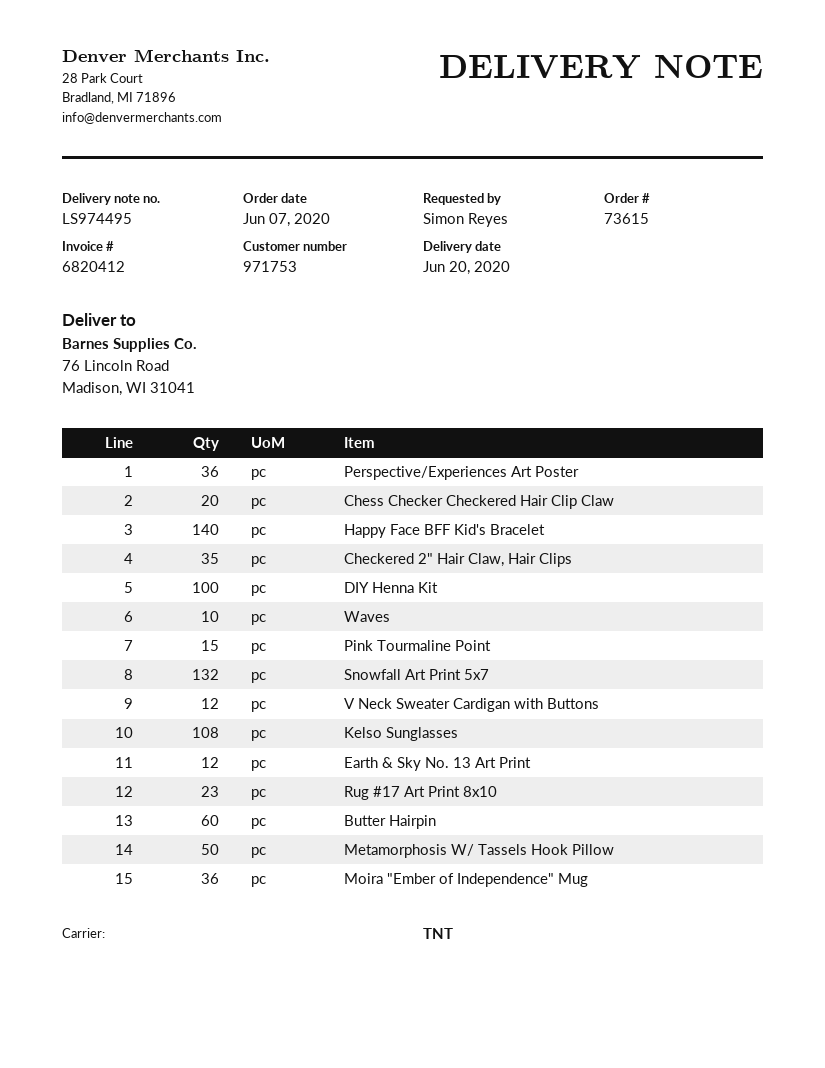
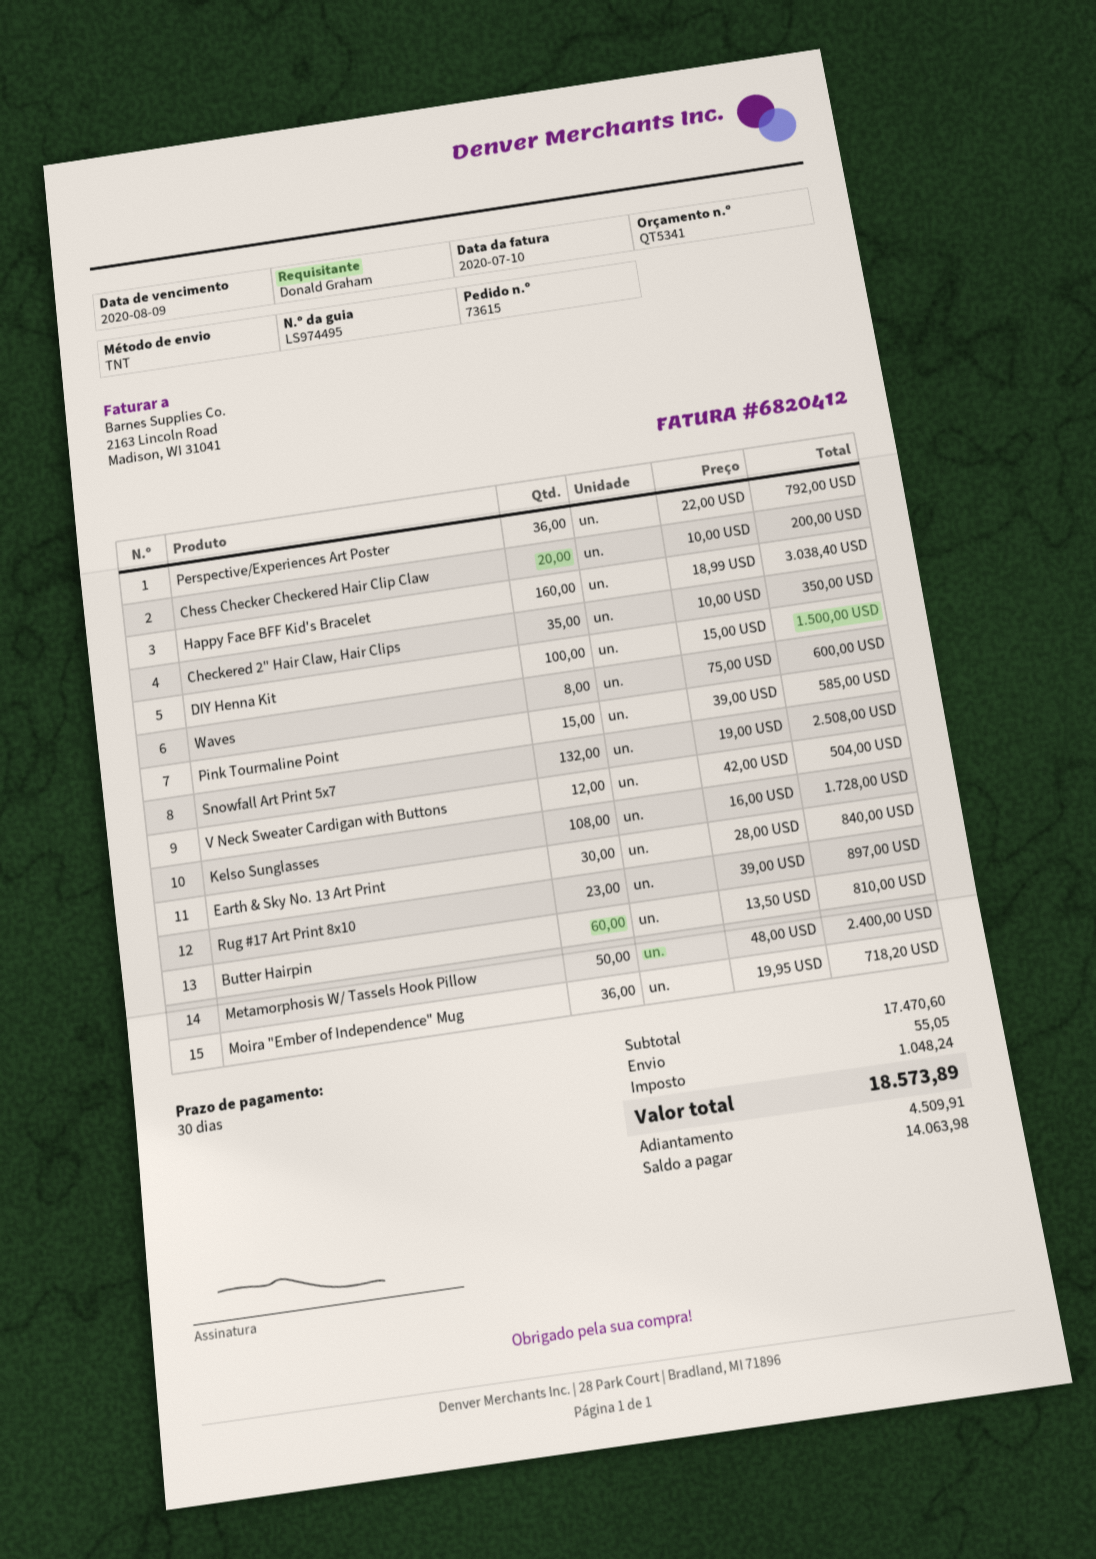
ordered by: Simon Reyes -> Donald Graham
Happy Face BFF Kid's Bracelet: 140 -> 160
Waves: 10 -> 8
Earth & Sky No. 13 Art Print: 12 -> 30

